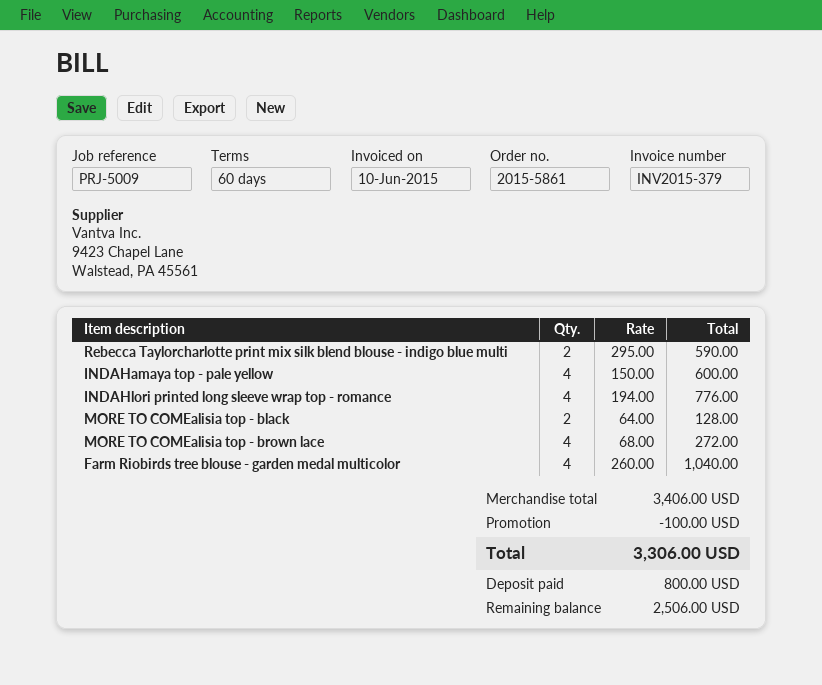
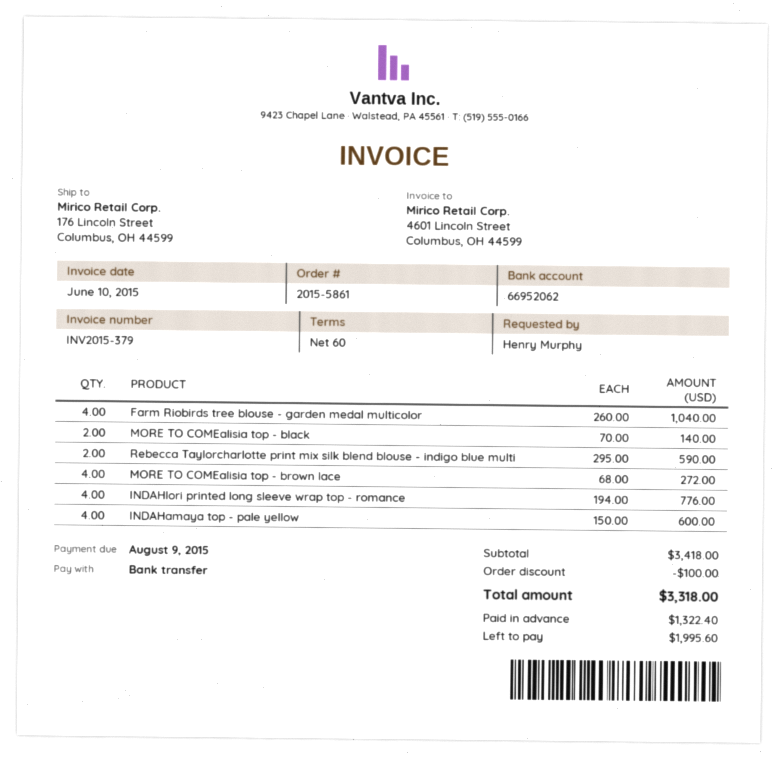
MORE TO COMEalisia top - black: 2 x 64.00 = 128.00 -> 2 x 70.00 = 140.00
subtotal: 3406.00 -> 3418.00
total: 3306.00 -> 3318.00
deposit: 800.00 -> 1322.40
balance: 2506.00 -> 1995.60

